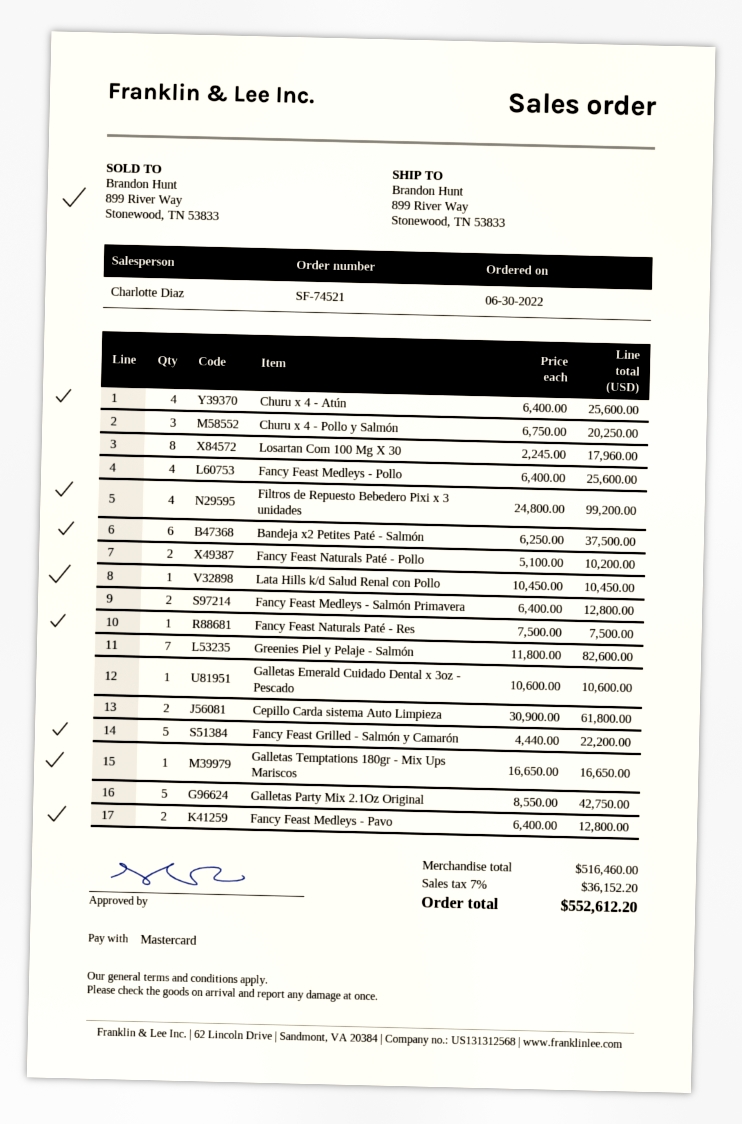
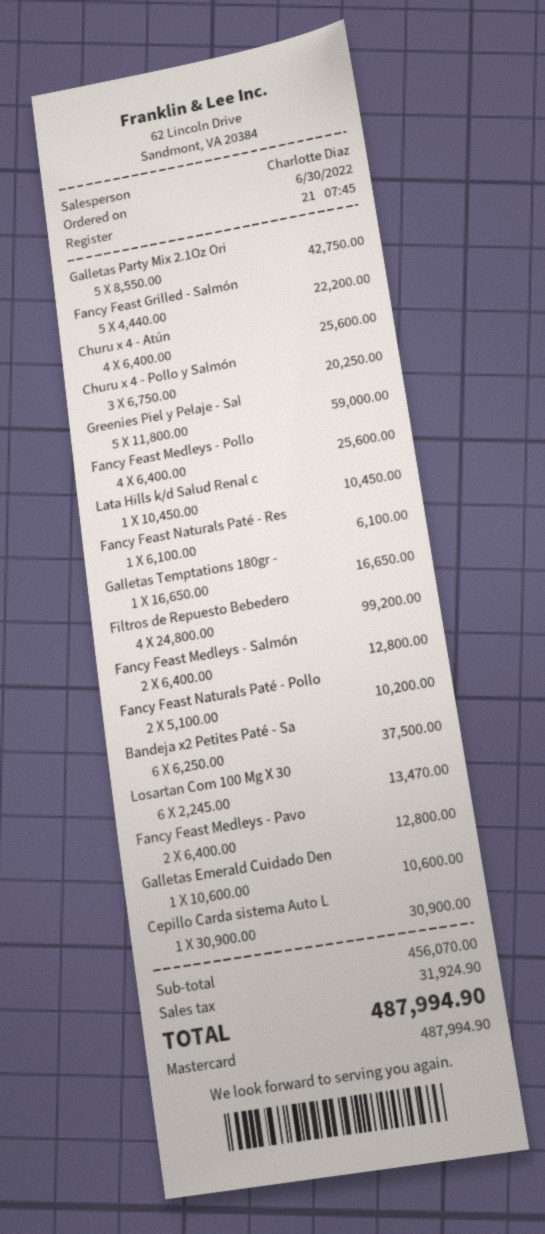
Losartan Com 100 Mg X 30: 8 x 2245.00 = 17960.00 -> 6 x 2245.00 = 13470.00
Fancy Feast Naturals Paté - Res: 1 x 7500.00 = 7500.00 -> 1 x 6100.00 = 6100.00
Greenies Piel y Pelaje - Salmón: 7 x 11800.00 = 82600.00 -> 5 x 11800.00 = 59000.00
Cepillo Carda sistema Auto Limpieza: 2 x 30900.00 = 61800.00 -> 1 x 30900.00 = 30900.00
subtotal: 516460.00 -> 456070.00
tax: 36152.20 -> 31924.90
total: 552612.20 -> 487994.90

